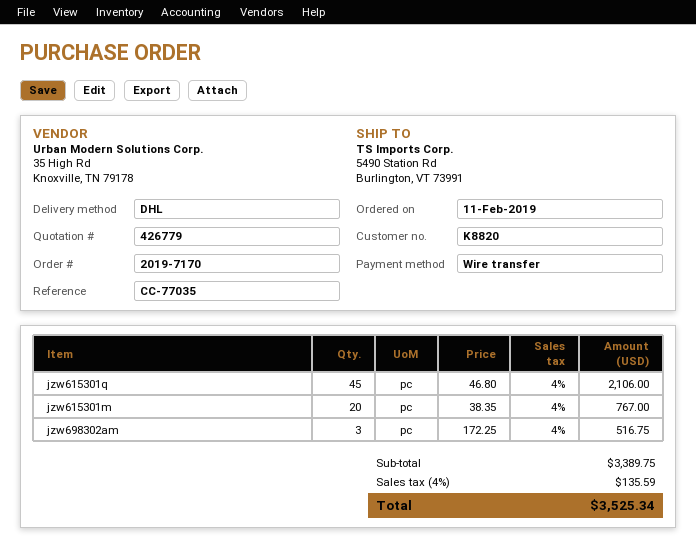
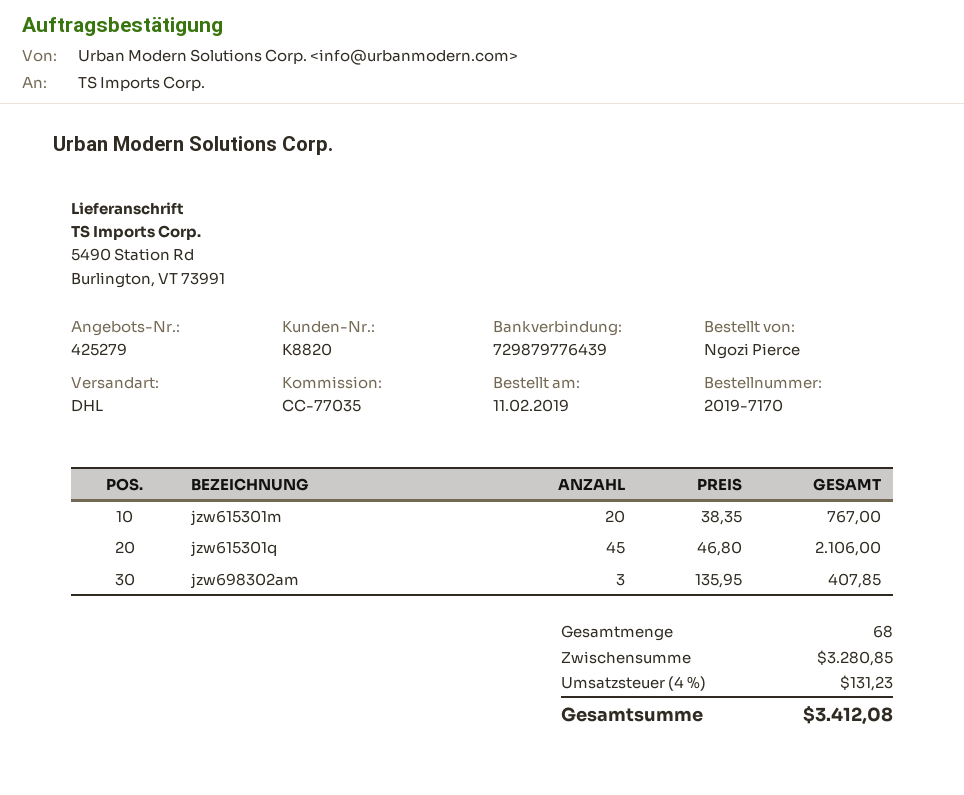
quote number: 426779 -> 425279
jzw698302am: 3 x 172.25 = 516.75 -> 3 x 135.95 = 407.85
subtotal: 3389.75 -> 3280.85
tax: 4% = 135.59 -> 4% = 131.23
total: 3525.34 -> 3412.08

